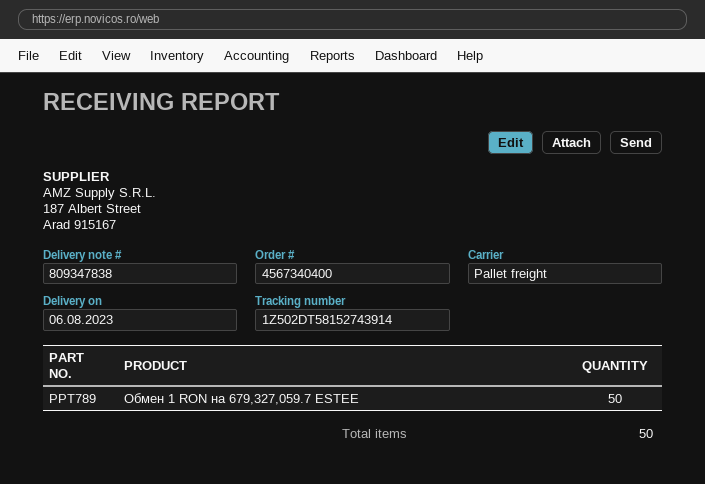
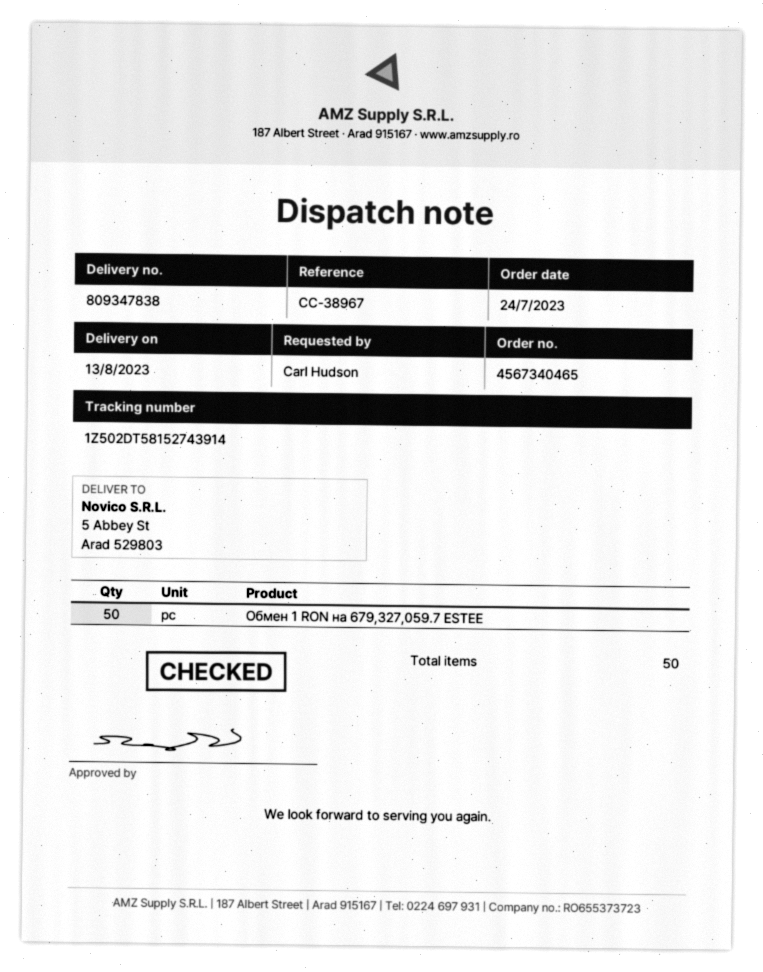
order number: 4567340400 -> 4567340465
delivery date: 2023-08-06 -> 2023-08-13

